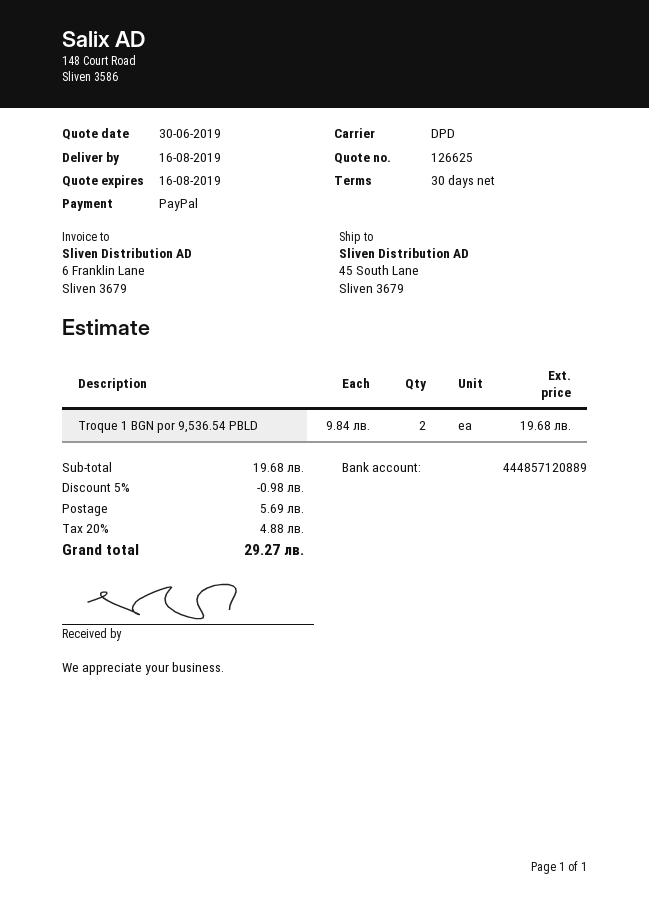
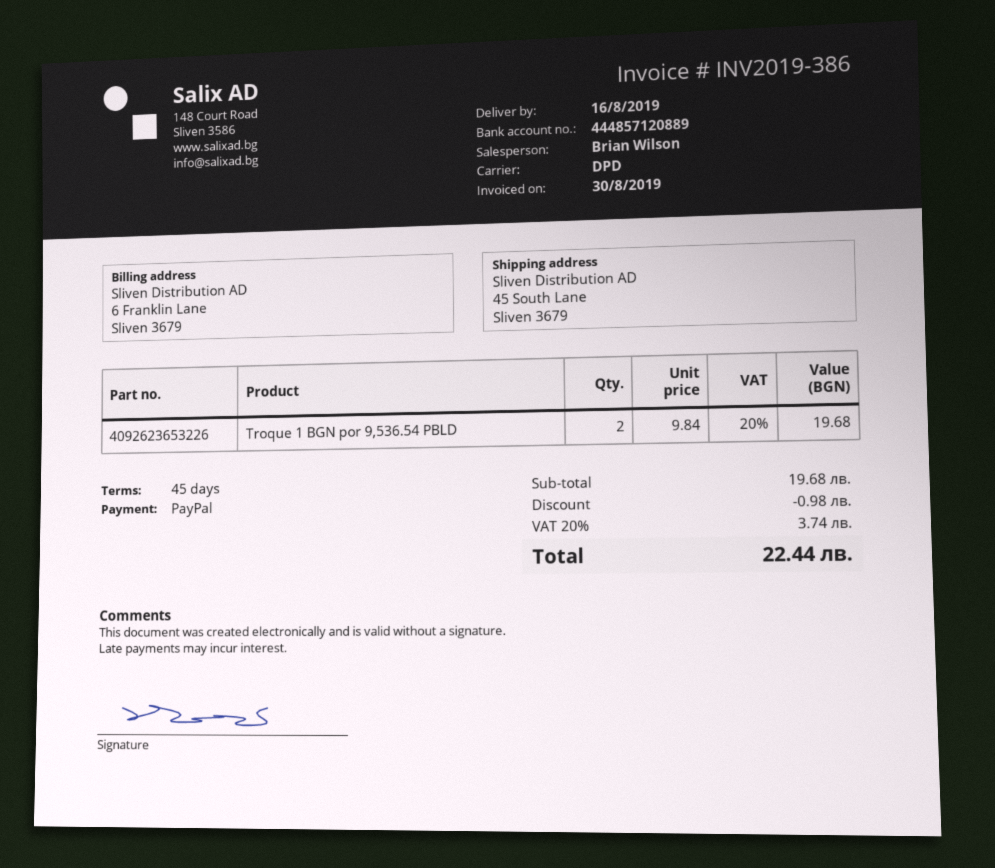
payment terms: 30 days -> 45 days
shipping: 5.69 -> none
tax: 20% = 4.88 -> 20% = 3.74
total: 29.27 -> 22.44

